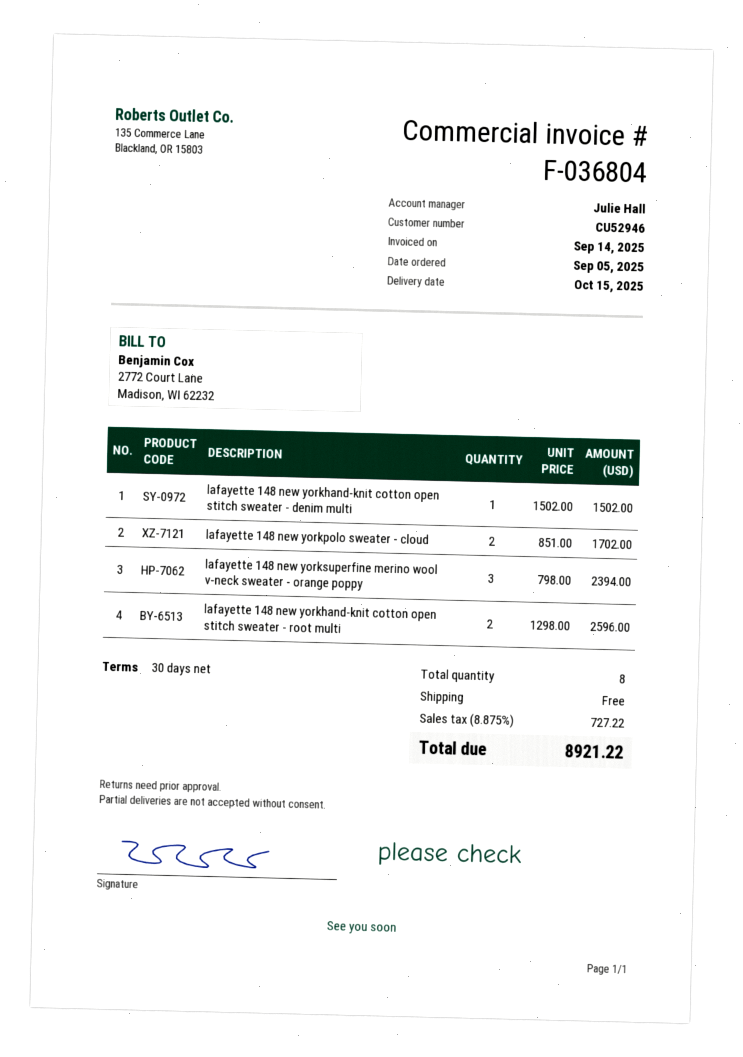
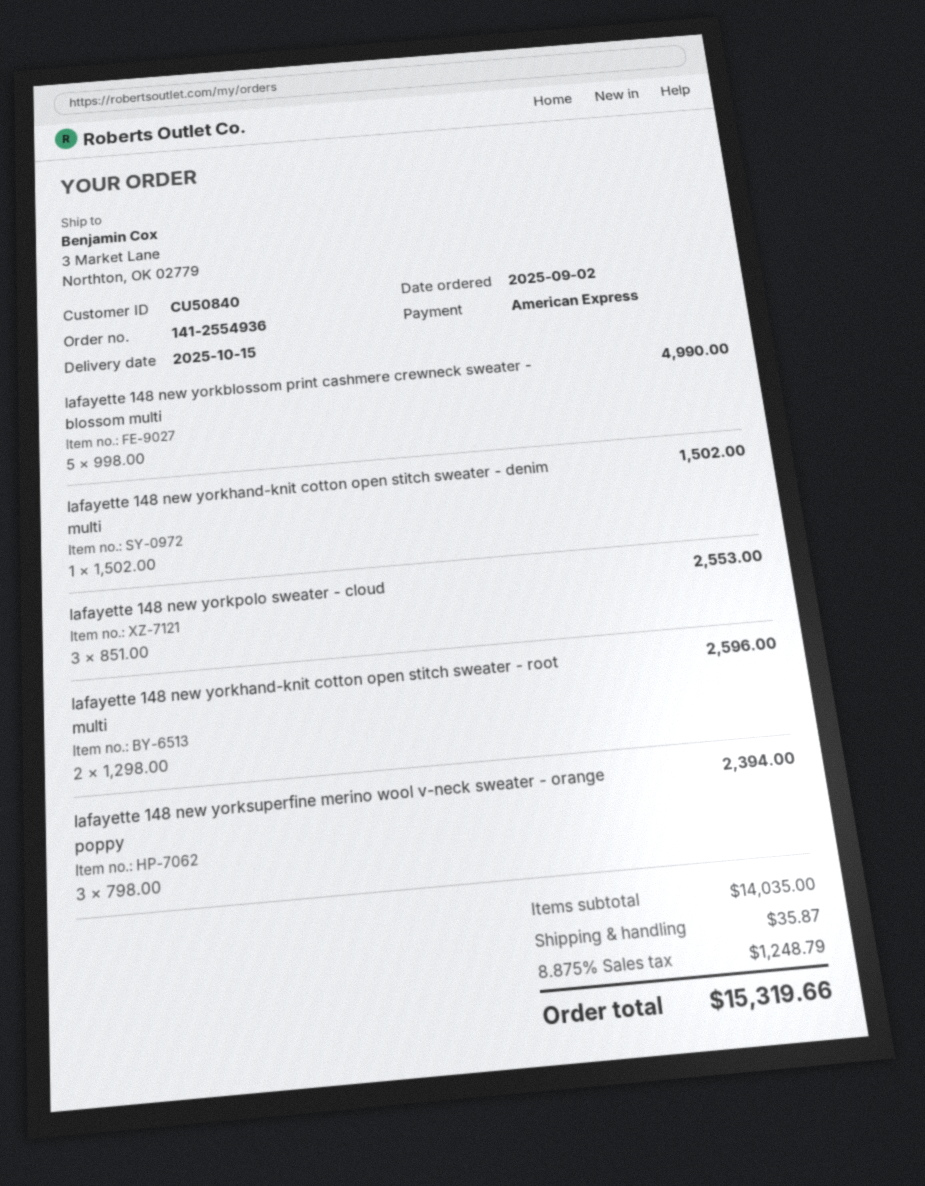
order date: 2025-09-05 -> 2025-09-02
customer number: CU52946 -> CU50840
lafayette 148 new yorkpolo sweater - cloud: 2 x 851.00 = 1702.00 -> 3 x 851.00 = 2553.00
lafayette 148 new yorkblossom print cashmere crewneck sweater - blossom multi: none -> 5 x 998.00 = 4990.00
shipping: 0.00 -> 35.87
tax: 8.875% = 727.22 -> 8.875% = 1248.79
total: 8921.22 -> 15319.66

